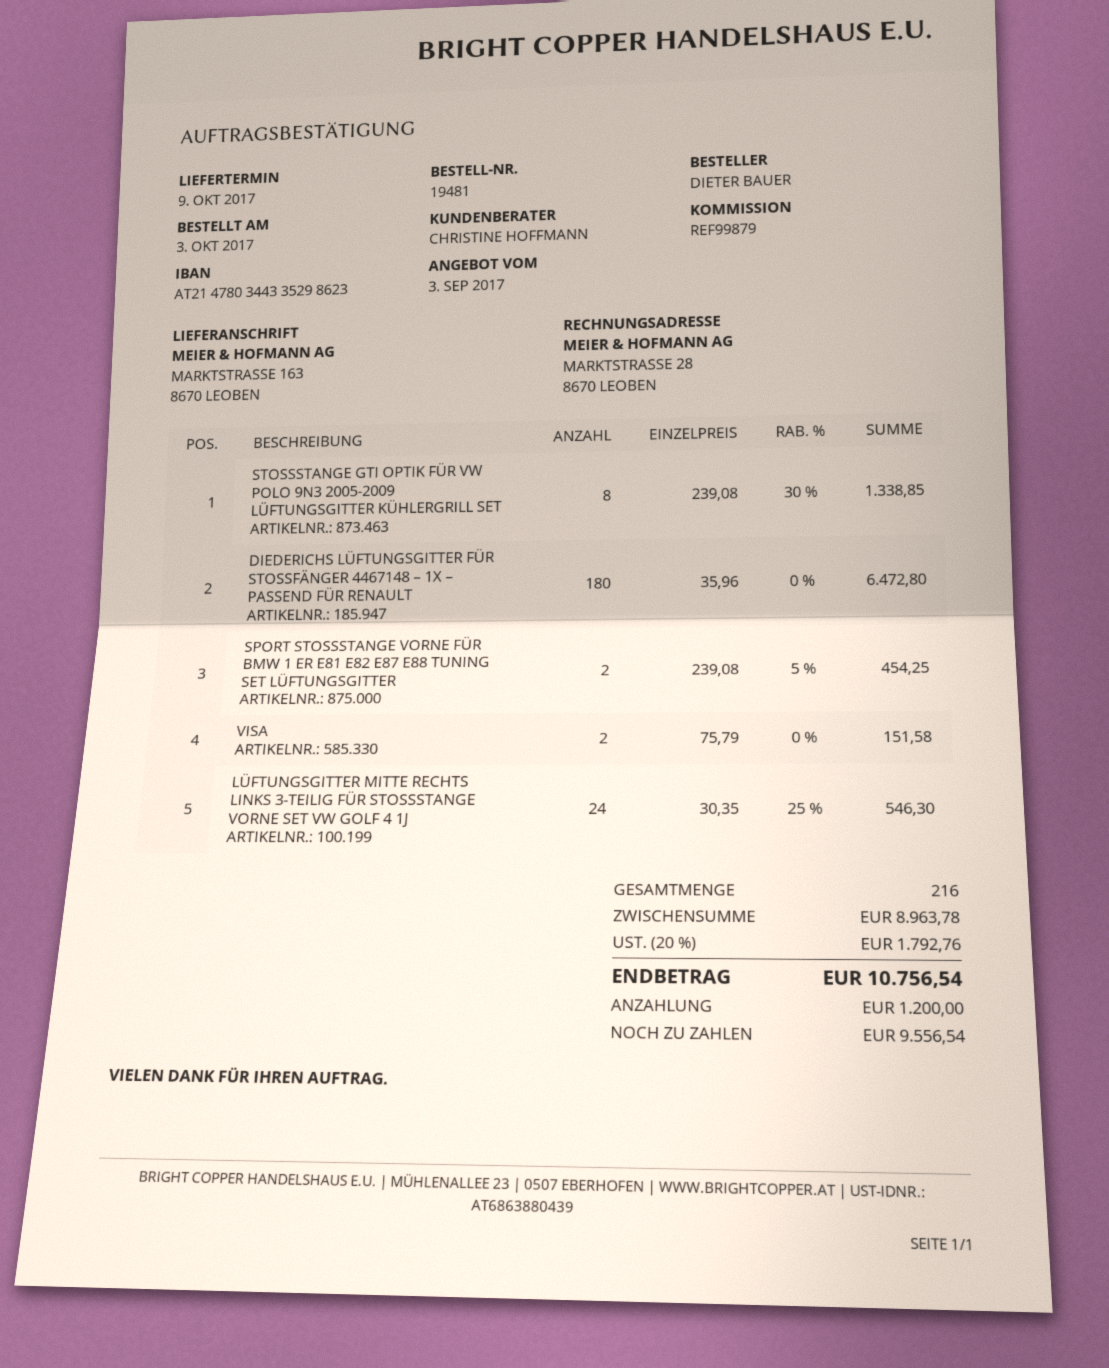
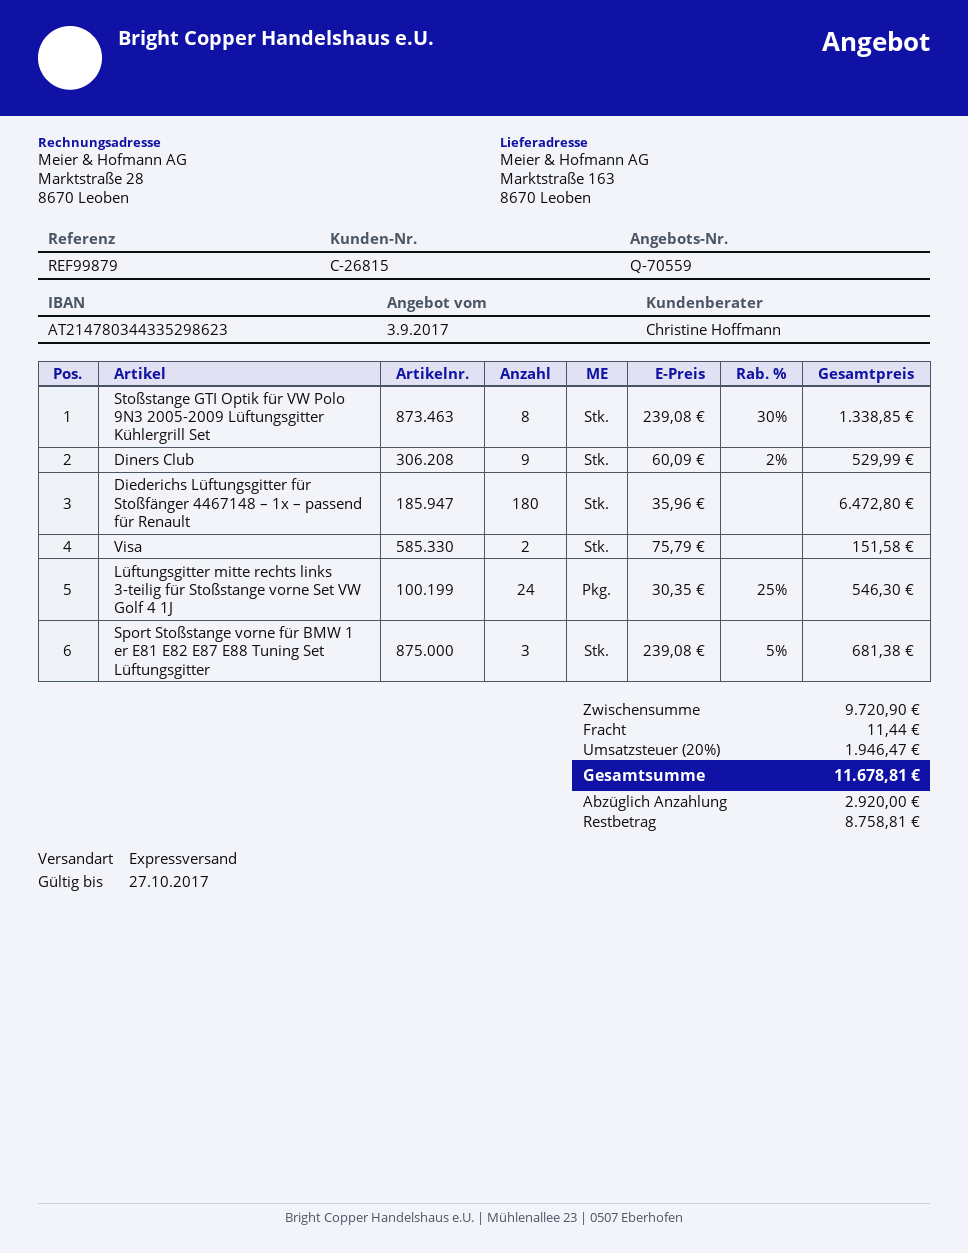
SPORT STOSSSTANGE VORNE FÜR BMW 1 ER E81 E82 E87 E88 TUNING SET LÜFTUNGSGITTER: 2 x 239.08 - 5% = 454.25 -> 3 x 239.08 - 5% = 681.38
Diners Club: none -> 9 x 60.09 - 2% = 529.99
subtotal: 8963.78 -> 9720.90
shipping: none -> 11.44
tax: 20% = 1792.76 -> 20% = 1946.47
total: 10756.54 -> 11678.81
deposit: 1200.00 -> 2920.00
balance: 9556.54 -> 8758.81

